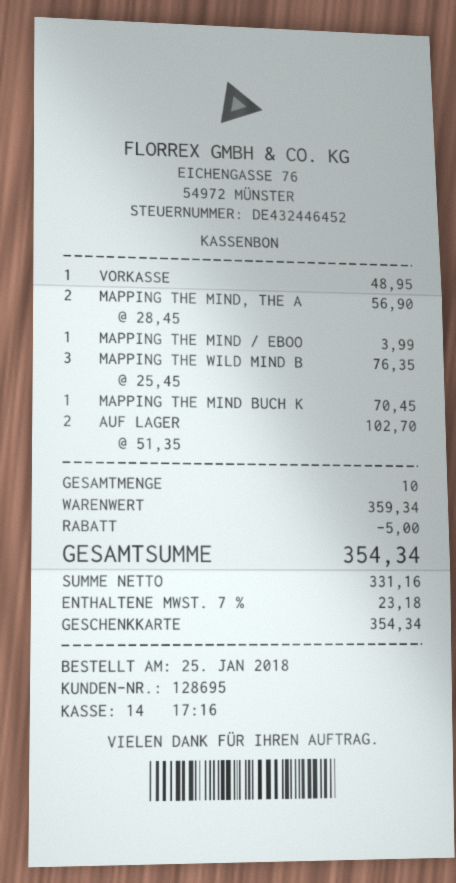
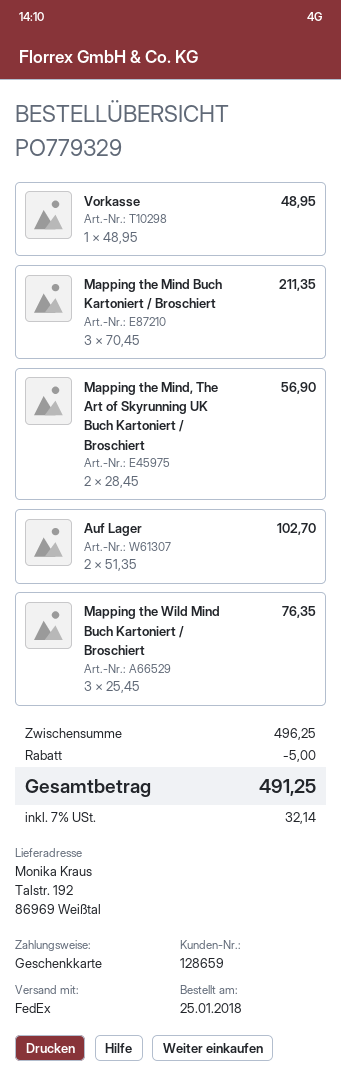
customer number: 128695 -> 128659
MAPPING THE MIND / EBOO: 1 x 3.99 = 3.99 -> none
MAPPING THE MIND BUCH K: 1 x 70.45 = 70.45 -> 3 x 70.45 = 211.35
subtotal: 359.34 -> 496.25
tax: 7% = 23.18 -> 7% = 32.14
total: 354.34 -> 491.25

